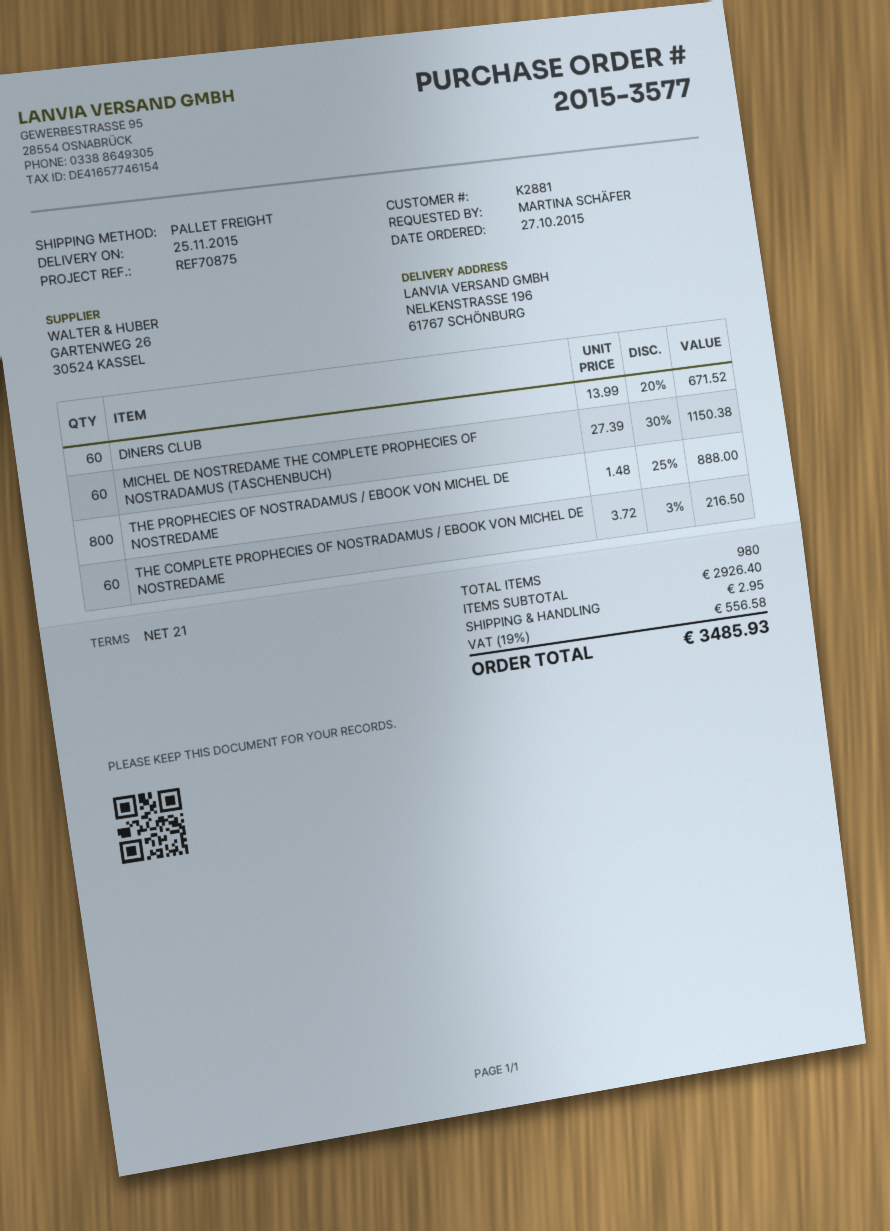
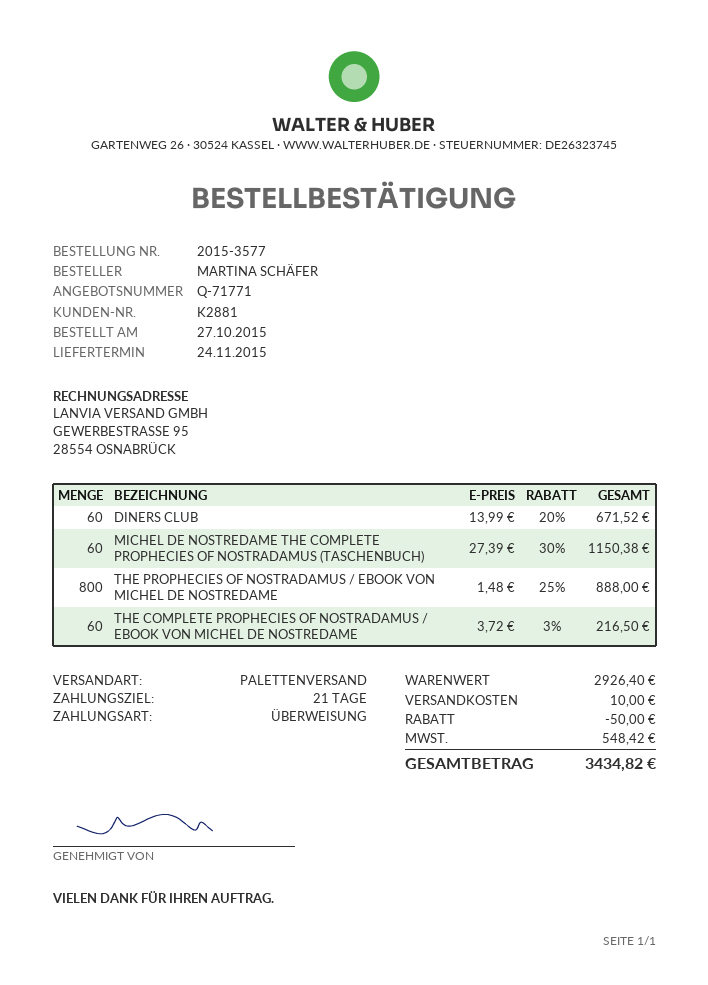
delivery date: 2015-11-25 -> 2015-11-24
discount: none -> 50.00
shipping: 2.95 -> 10.00
tax: 556.58 -> 548.42
total: 3485.93 -> 3434.82

